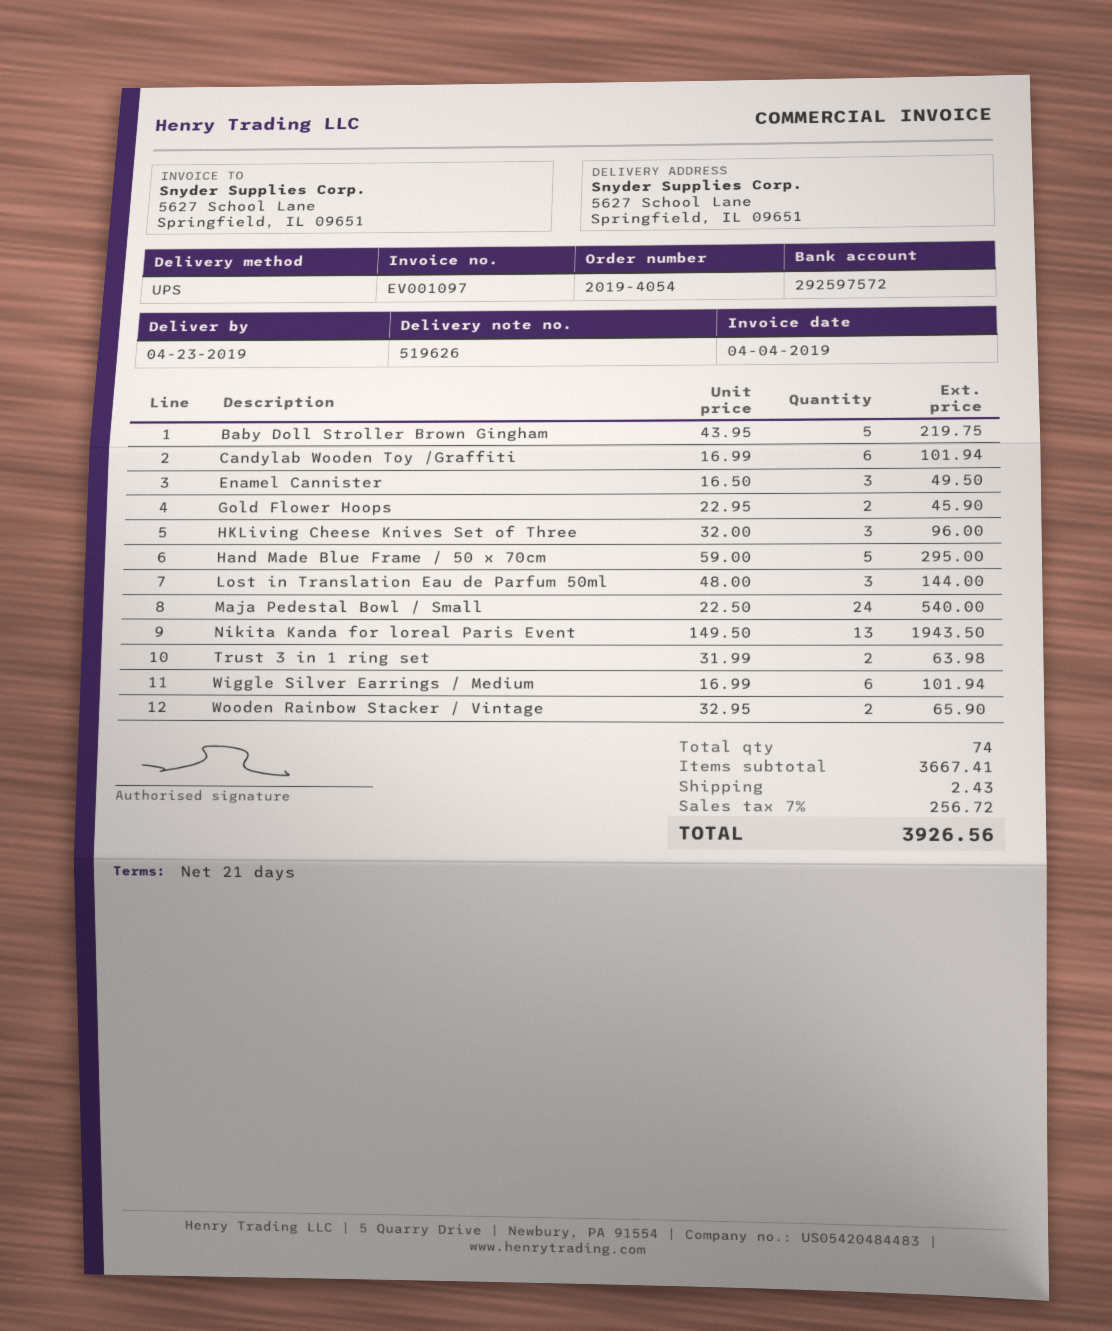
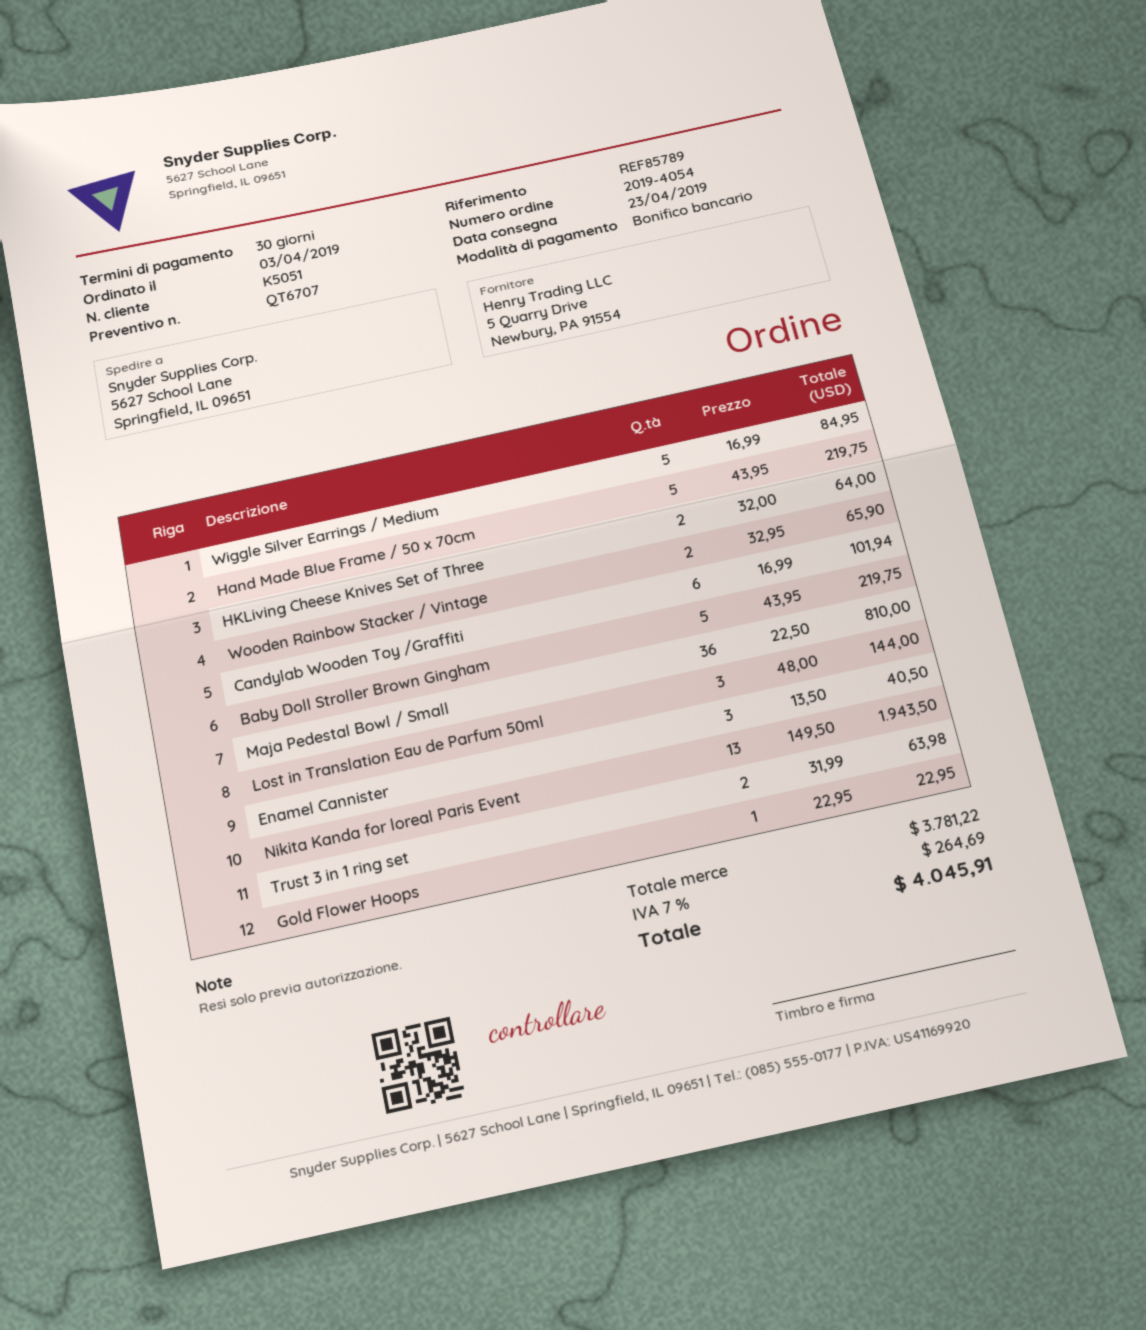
payment terms: 21 days -> 30 days
Enamel Cannister: 3 x 16.50 = 49.50 -> 3 x 13.50 = 40.50
Gold Flower Hoops: 2 x 22.95 = 45.90 -> 1 x 22.95 = 22.95
HKLiving Cheese Knives Set of Three: 3 x 32.00 = 96.00 -> 2 x 32.00 = 64.00
Hand Made Blue Frame / 50 x 70cm: 5 x 59.00 = 295.00 -> 5 x 43.95 = 219.75
Maja Pedestal Bowl / Small: 24 x 22.50 = 540.00 -> 36 x 22.50 = 810.00
Wiggle Silver Earrings / Medium: 6 x 16.99 = 101.94 -> 5 x 16.99 = 84.95
subtotal: 3667.41 -> 3781.22
shipping: 2.43 -> none
tax: 7% = 256.72 -> 7% = 264.69
total: 3926.56 -> 4045.91

